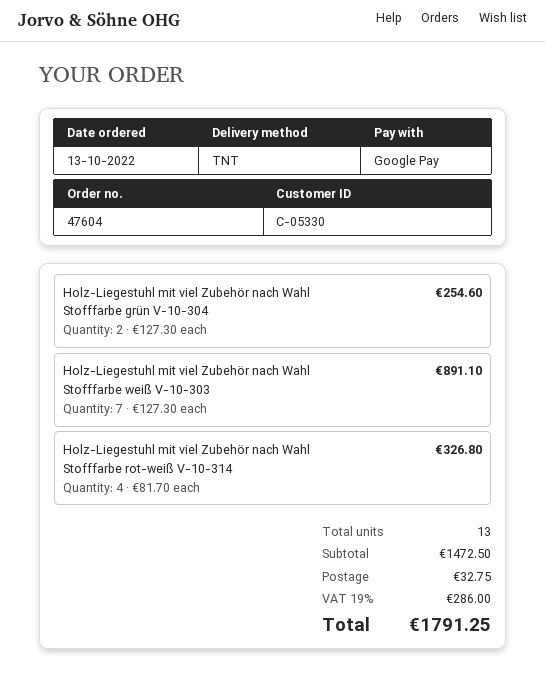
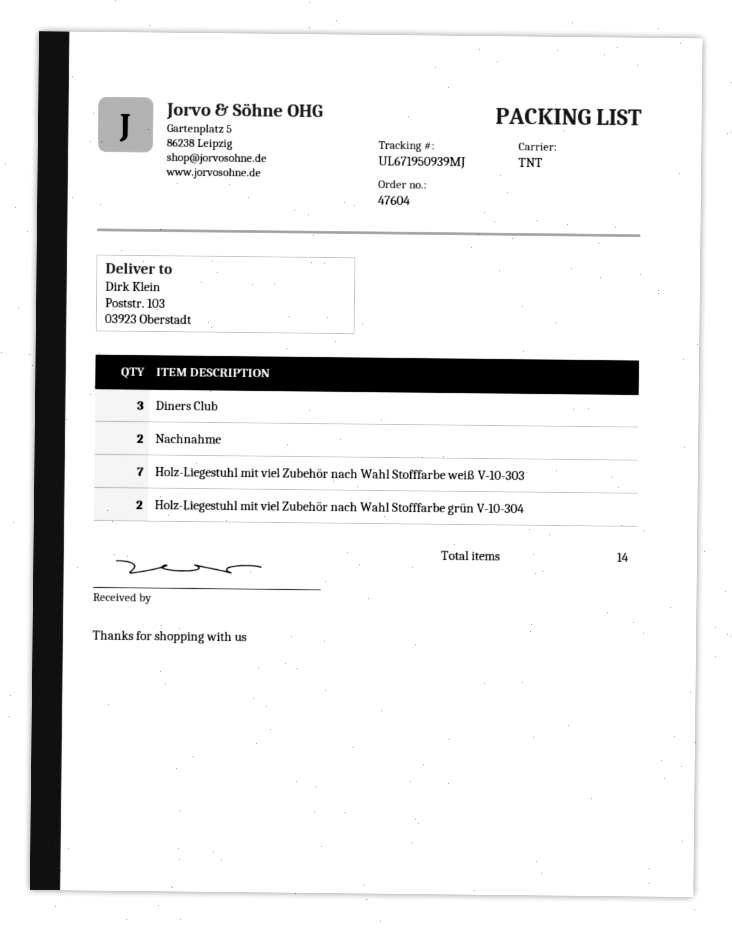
Holz-Liegestuhl mit viel Zubehör nach Wahl Stofffarbe rot-weiß V-10-314: 4 -> none
Diners Club: none -> 3
Nachnahme: none -> 2
total quantity: 13 -> 14

